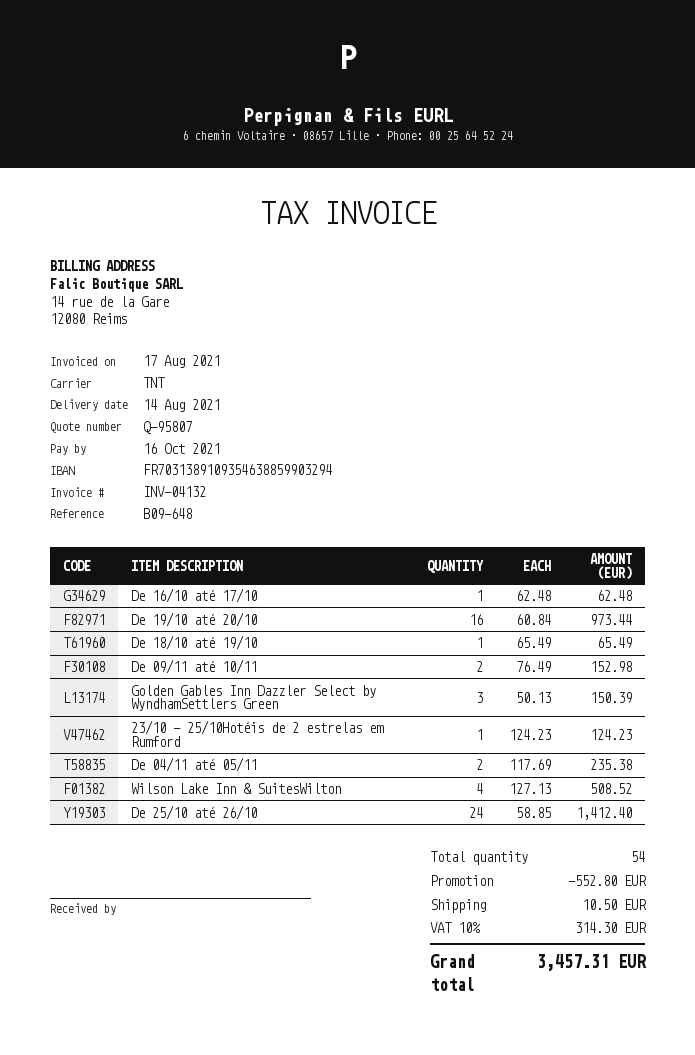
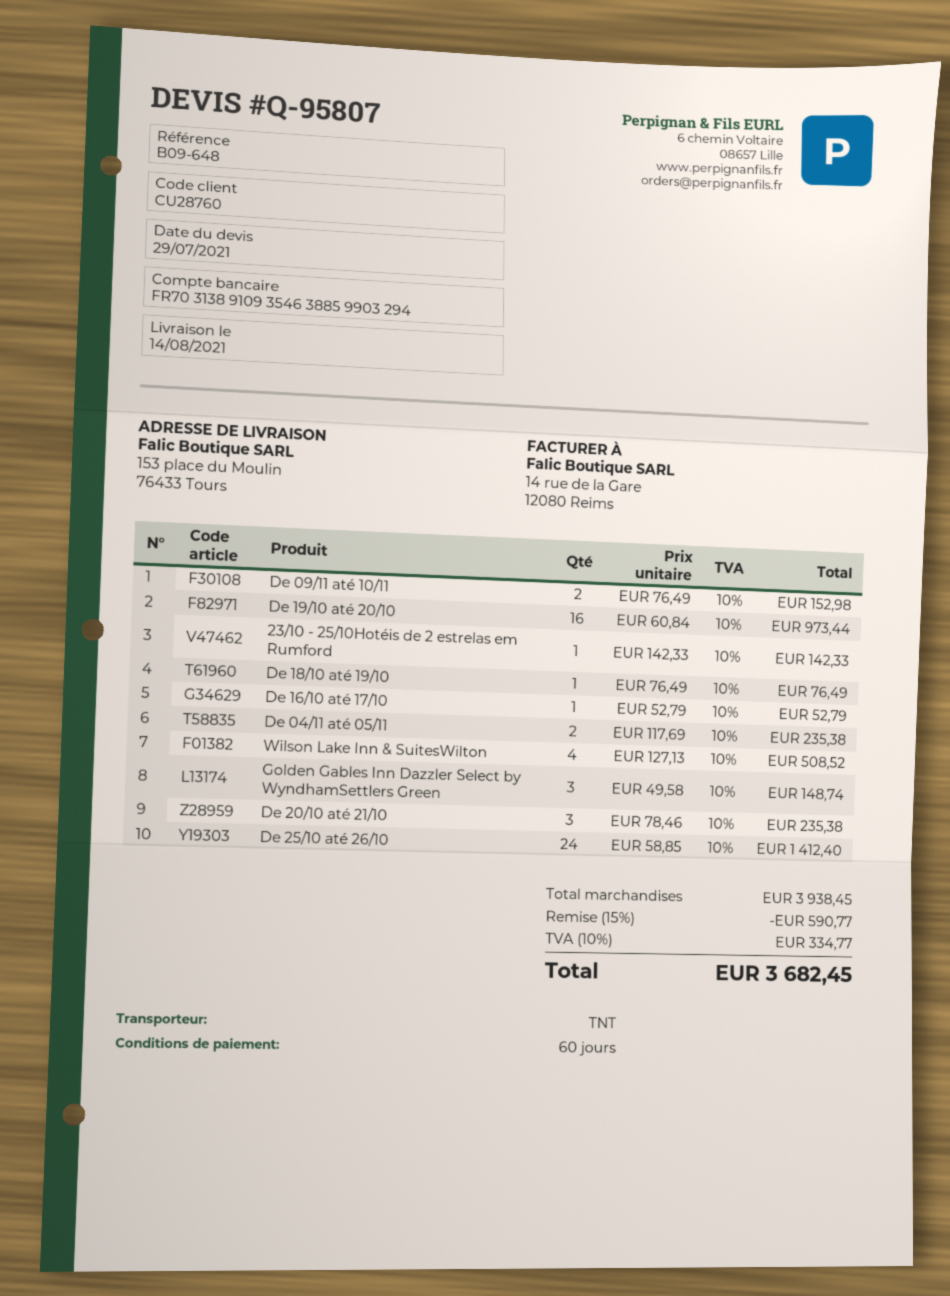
De 16/10 até 17/10: 1 x 62.48 = 62.48 -> 1 x 52.79 = 52.79
De 18/10 até 19/10: 1 x 65.49 = 65.49 -> 1 x 76.49 = 76.49
Golden Gables Inn Dazzler Select by WyndhamSettlers Green: 3 x 50.13 = 150.39 -> 3 x 49.58 = 148.74
23/10 - 25/10Hotéis de 2 estrelas em Rumford: 1 x 124.23 = 124.23 -> 1 x 142.33 = 142.33
De 20/10 até 21/10: none -> 3 x 78.46 = 235.38
discount: 552.80 -> 590.77
shipping: 10.50 -> none
tax: 10% = 314.30 -> 10% = 334.77
total: 3457.31 -> 3682.45

